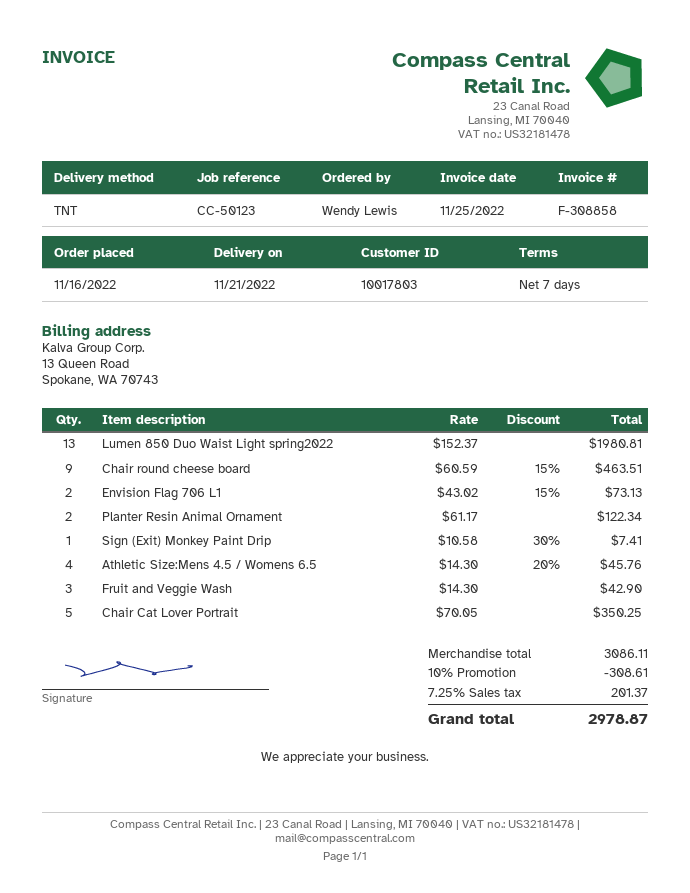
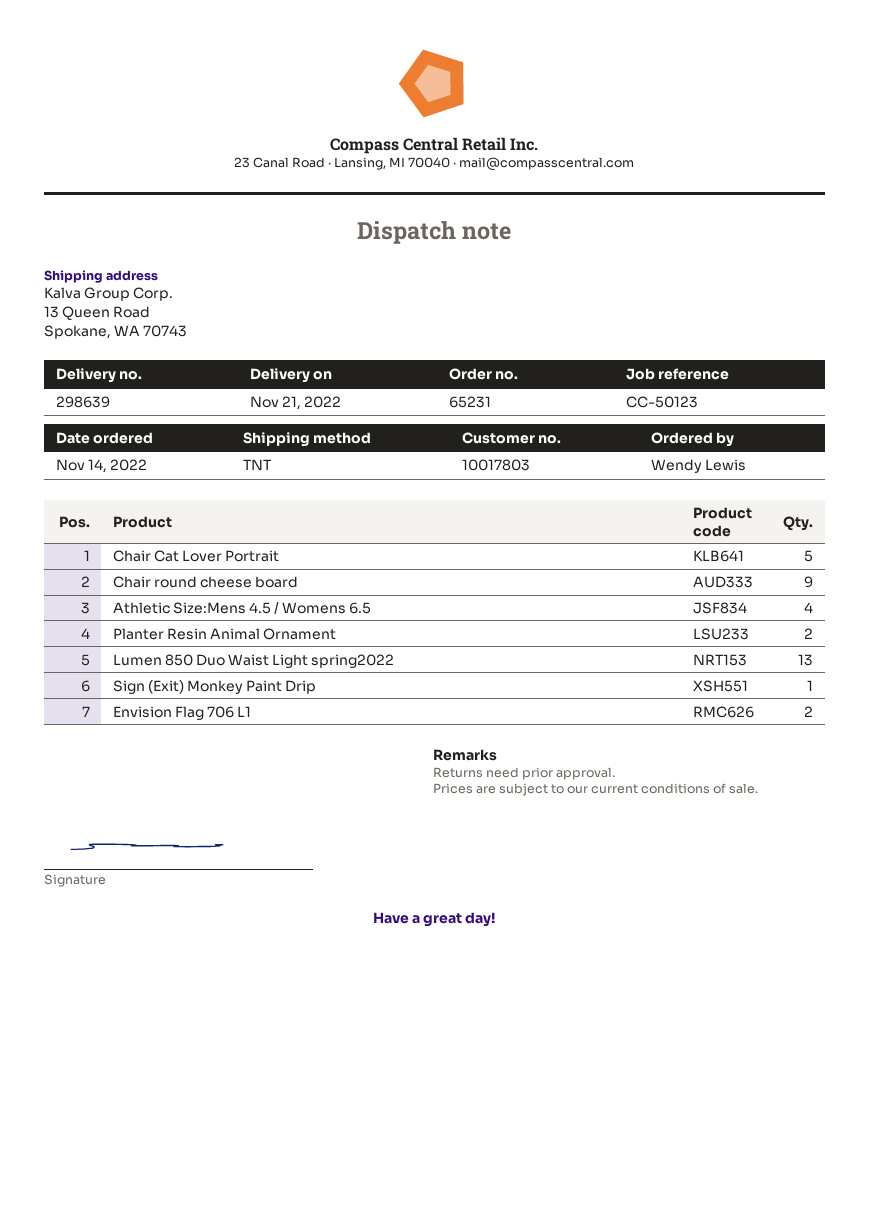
order date: 2022-11-16 -> 2022-11-14
Fruit and Veggie Wash: 3 -> none

